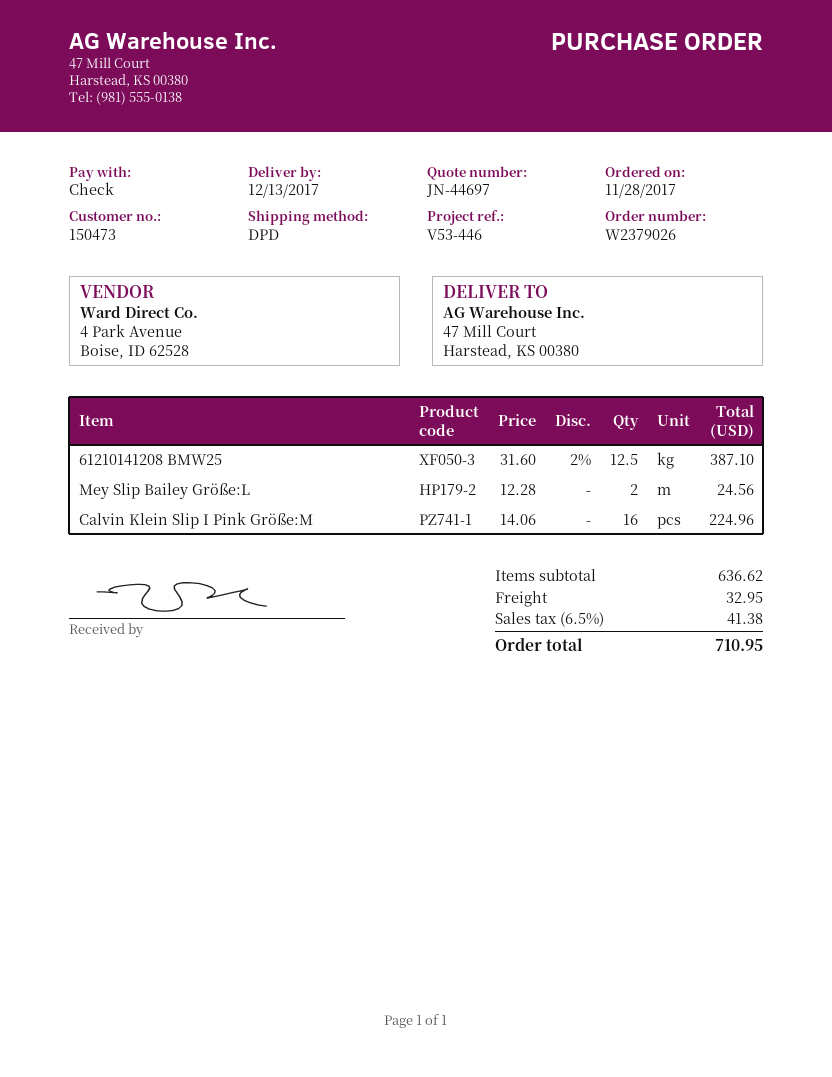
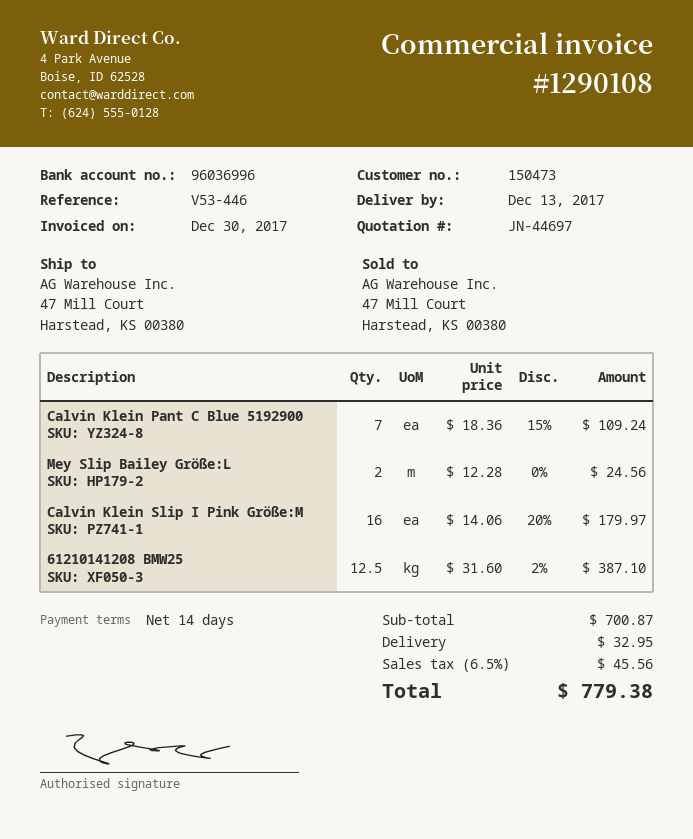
Calvin Klein Slip I Pink Größe:M: 16 x 14.06 = 224.96 -> 16 x 14.06 - 20% = 179.97
Calvin Klein Pant C Blue 5192900: none -> 7 x 18.36 - 15% = 109.24
subtotal: 636.62 -> 700.87
tax: 6.5% = 41.38 -> 6.5% = 45.56
total: 710.95 -> 779.38

